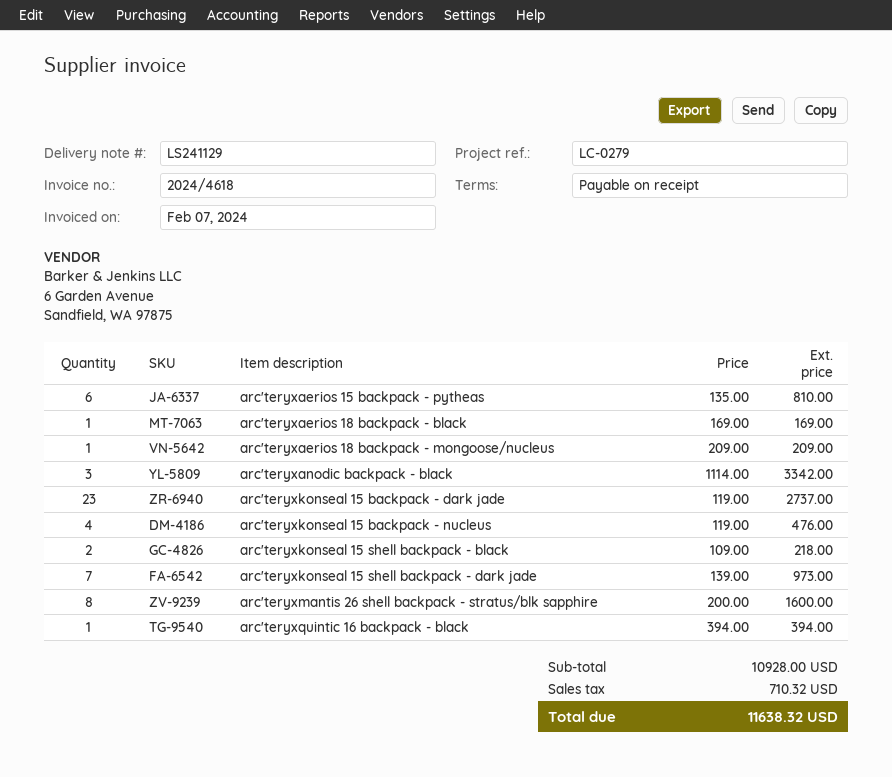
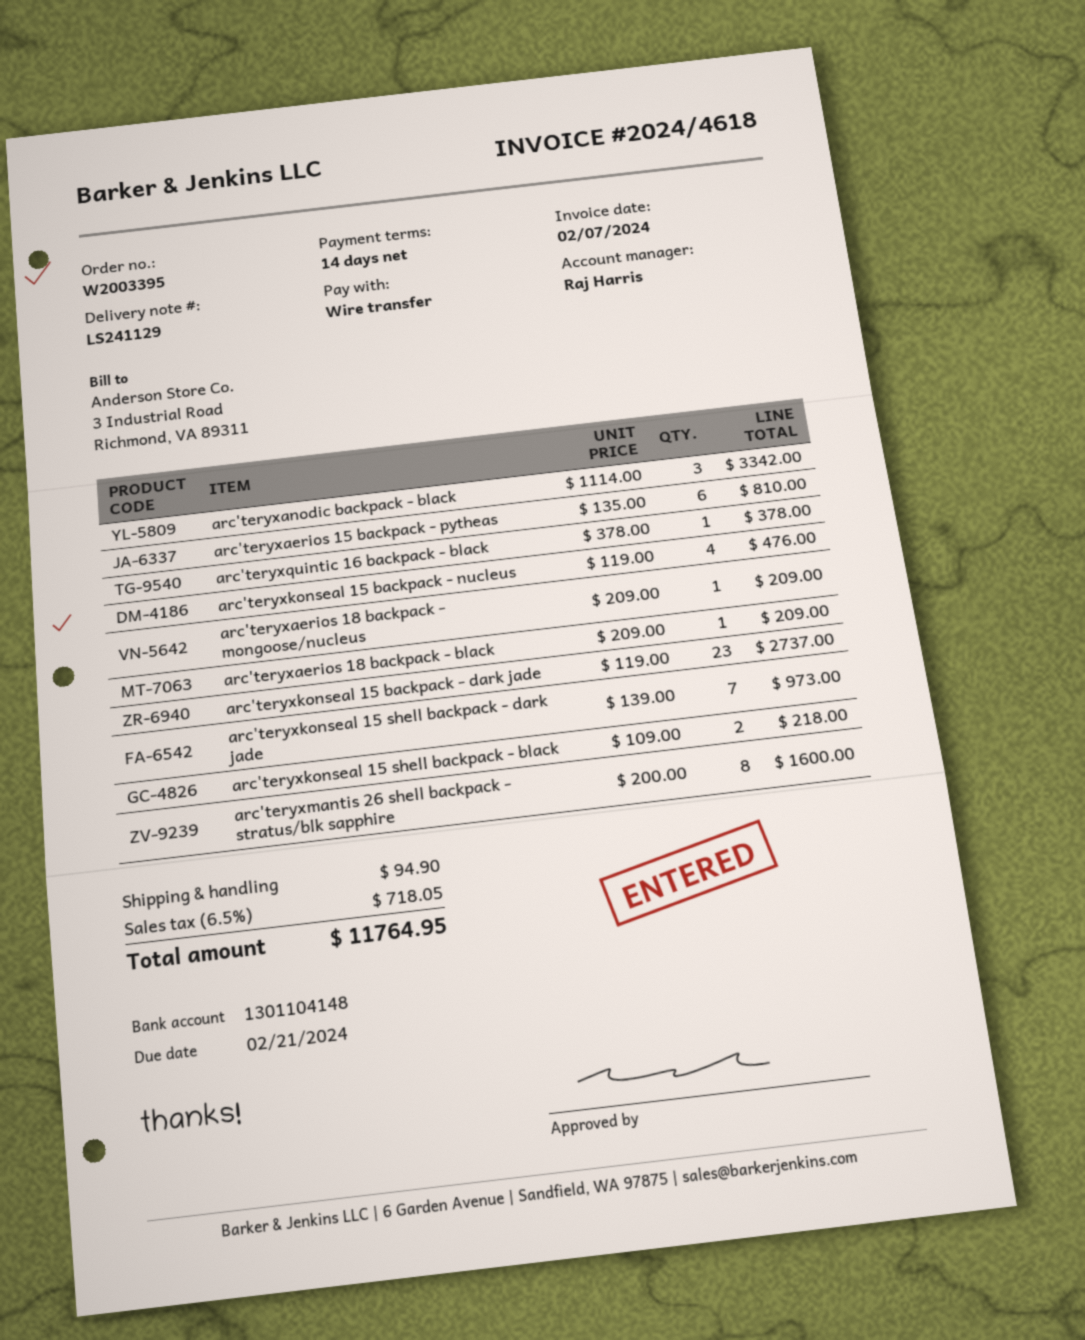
payment terms: on receipt -> 14 days
arc'teryxaerios 18 backpack - black: 1 x 169.00 = 169.00 -> 1 x 209.00 = 209.00
arc'teryxquintic 16 backpack - black: 1 x 394.00 = 394.00 -> 1 x 378.00 = 378.00
shipping: none -> 94.90
tax: 710.32 -> 718.05
total: 11638.32 -> 11764.95

